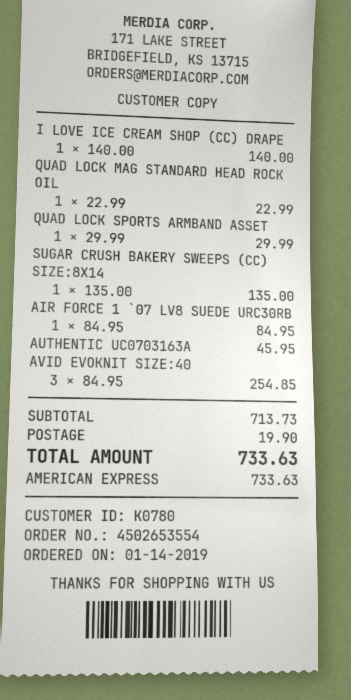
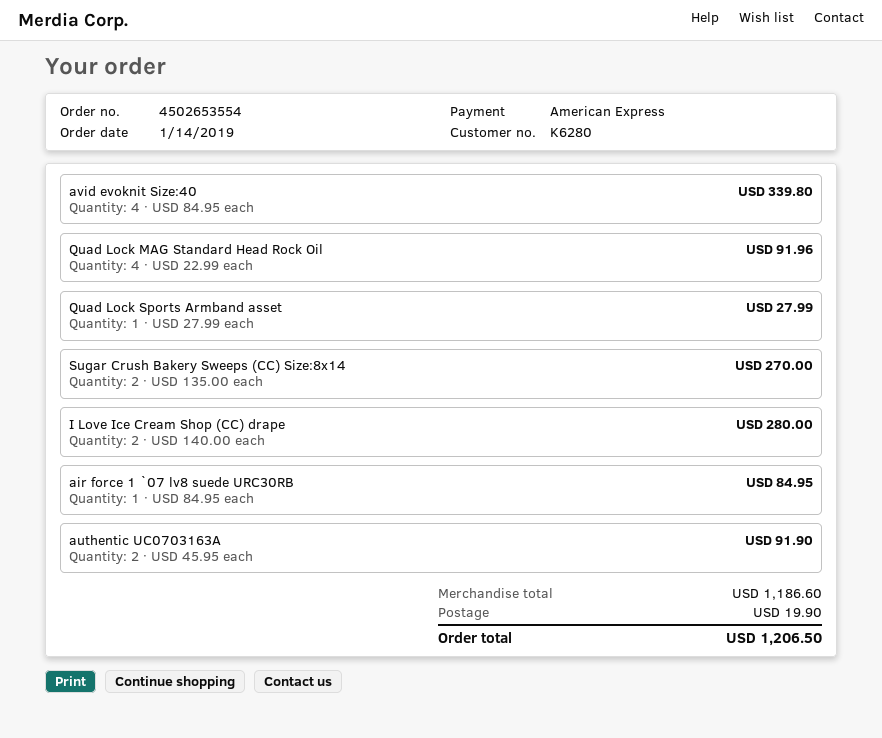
customer number: K0780 -> K6280
I LOVE ICE CREAM SHOP (CC) DRAPE: 1 x 140.00 = 140.00 -> 2 x 140.00 = 280.00
QUAD LOCK MAG STANDARD HEAD ROCK OIL: 1 x 22.99 = 22.99 -> 4 x 22.99 = 91.96
QUAD LOCK SPORTS ARMBAND ASSET: 1 x 29.99 = 29.99 -> 1 x 27.99 = 27.99
SUGAR CRUSH BAKERY SWEEPS (CC) SIZE:8X14: 1 x 135.00 = 135.00 -> 2 x 135.00 = 270.00
AUTHENTIC UC0703163A: 1 x 45.95 = 45.95 -> 2 x 45.95 = 91.90
AVID EVOKNIT SIZE:40: 3 x 84.95 = 254.85 -> 4 x 84.95 = 339.80
subtotal: 713.73 -> 1186.60
total: 733.63 -> 1206.50

